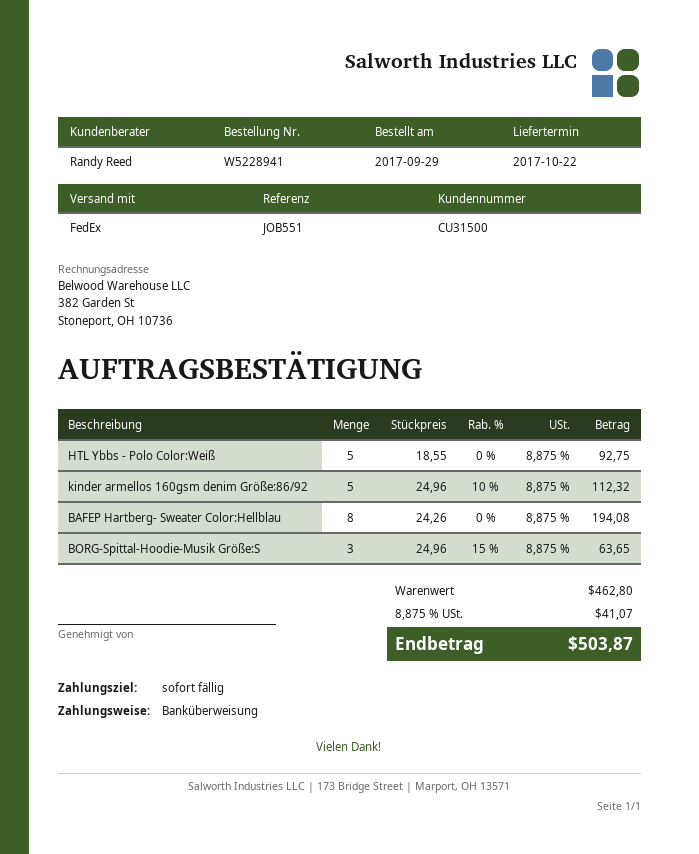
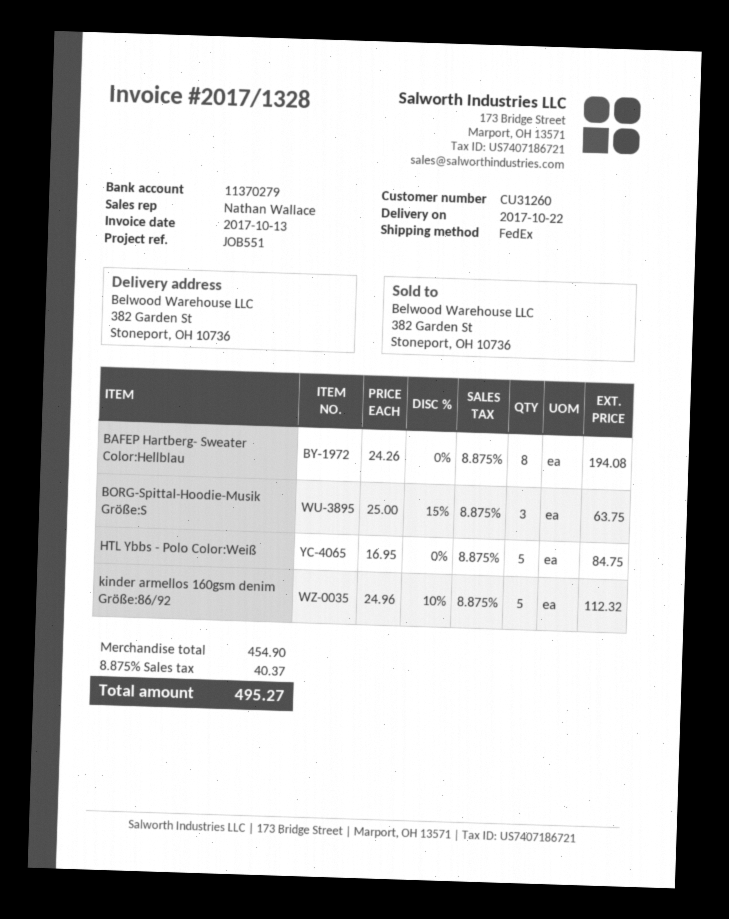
customer number: CU31500 -> CU31260
sales rep: Randy Reed -> Nathan Wallace
HTL Ybbs - Polo Color:Weiß: 5 x 18.55 = 92.75 -> 5 x 16.95 = 84.75
BORG-Spittal-Hoodie-Musik Größe:S: 3 x 24.96 - 15% = 63.65 -> 3 x 25.00 - 15% = 63.75
subtotal: 462.80 -> 454.90
tax: 8.875% = 41.07 -> 8.875% = 40.37
total: 503.87 -> 495.27

